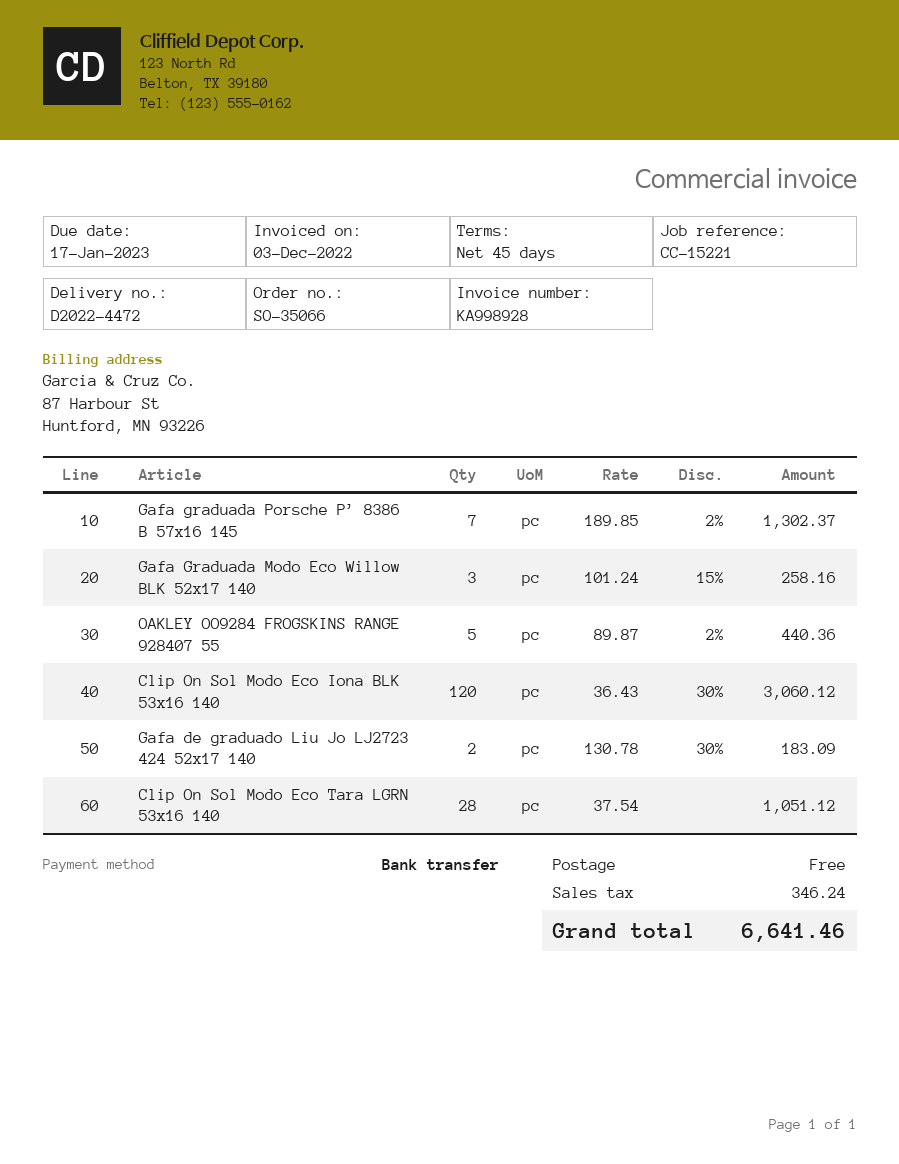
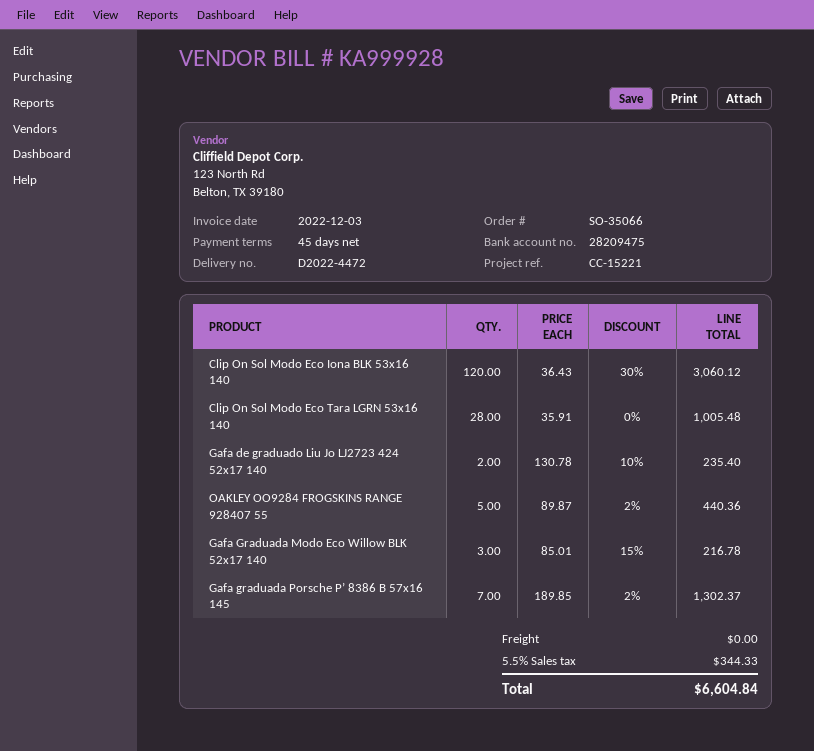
invoice number: KA998928 -> KA999928
Gafa Graduada Modo Eco Willow BLK 52x17 140: 3 x 101.24 - 15% = 258.16 -> 3 x 85.01 - 15% = 216.78
Gafa de graduado Liu Jo LJ2723 424 52x17 140: 2 x 130.78 - 30% = 183.09 -> 2 x 130.78 - 10% = 235.40
Clip On Sol Modo Eco Tara LGRN 53x16 140: 28 x 37.54 = 1051.12 -> 28 x 35.91 = 1005.48
tax: 346.24 -> 344.33
total: 6641.46 -> 6604.84

